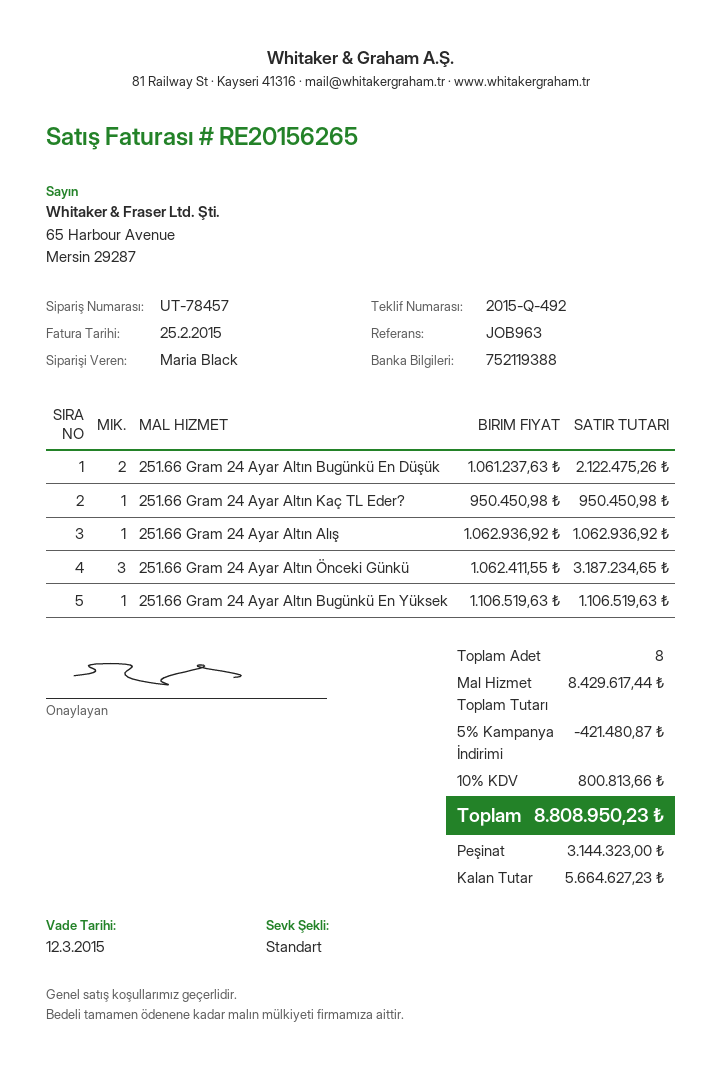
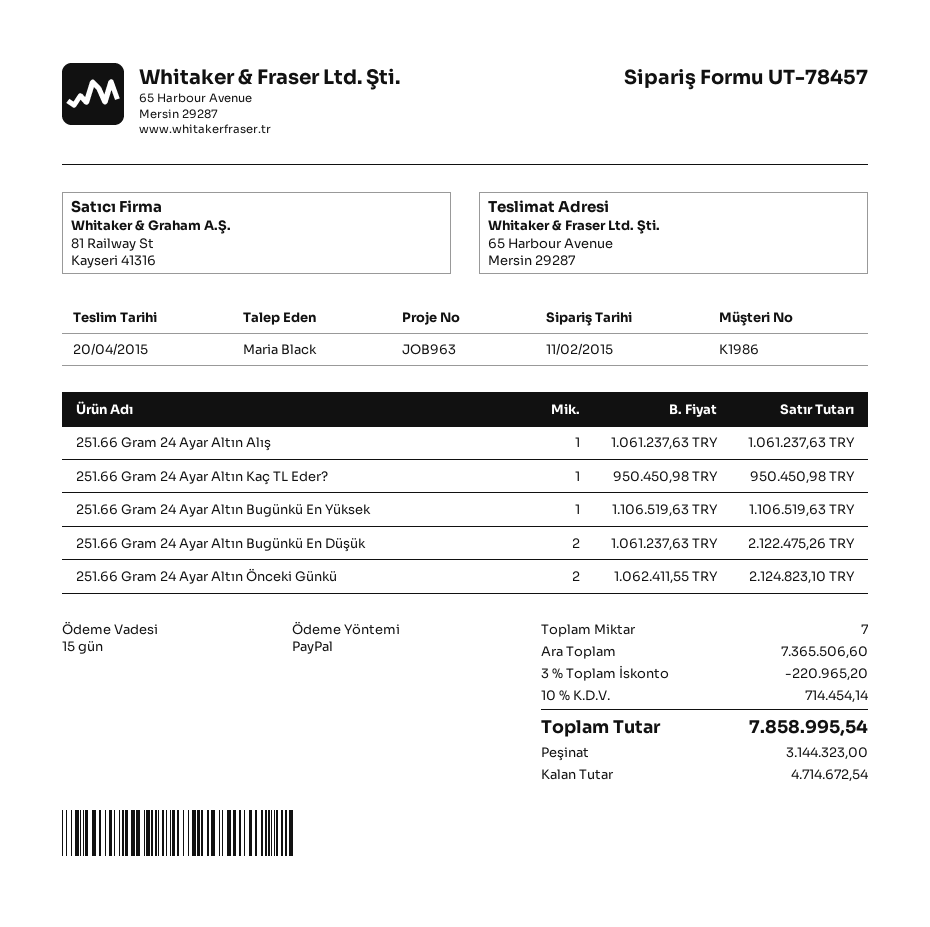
251.66 Gram 24 Ayar Altın Alış: 1 x 1062936.92 = 1062936.92 -> 1 x 1061237.63 = 1061237.63
251.66 Gram 24 Ayar Altın Önceki Günkü: 3 x 1062411.55 = 3187234.65 -> 2 x 1062411.55 = 2124823.10
total quantity: 8 -> 7
subtotal: 8429617.44 -> 7365506.60
discount: 5% = 421480.87 -> 3% = 220965.20
tax: 10% = 800813.66 -> 10% = 714454.14
total: 8808950.23 -> 7858995.54
balance: 5664627.23 -> 4714672.54

